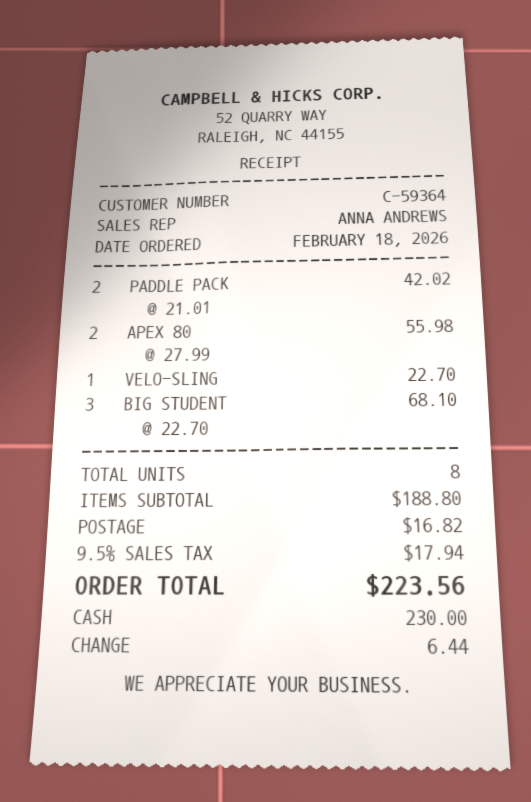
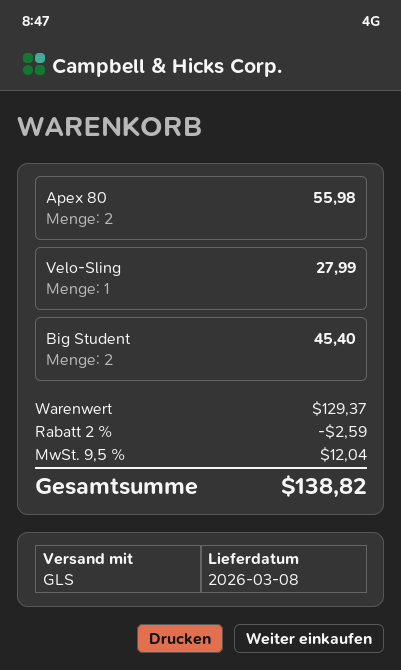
PADDLE PACK: 2 for 42.02 -> none
VELO-SLING: 1 for 22.70 -> 1 for 27.99
BIG STUDENT: 3 for 68.10 -> 2 for 45.40
subtotal: 188.80 -> 129.37
discount: none -> 2% = 2.59
shipping: 16.82 -> none
tax: 9.5% = 17.94 -> 9.5% = 12.04
total: 223.56 -> 138.82

